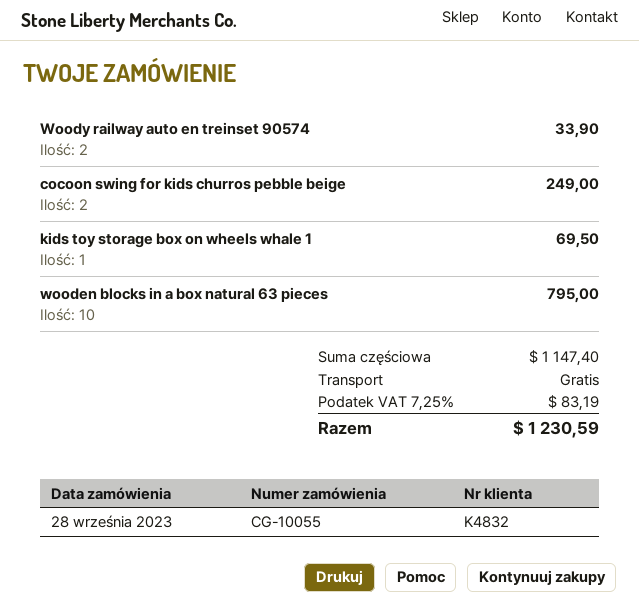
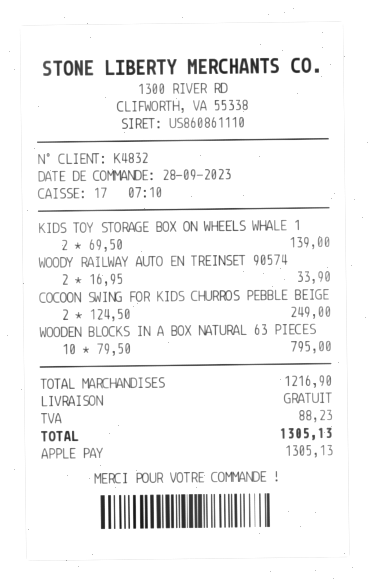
kids toy storage box on wheels whale 1: 1 for 69.50 -> 2 for 139.00
subtotal: 1147.40 -> 1216.90
tax: 83.19 -> 88.23
total: 1230.59 -> 1305.13

